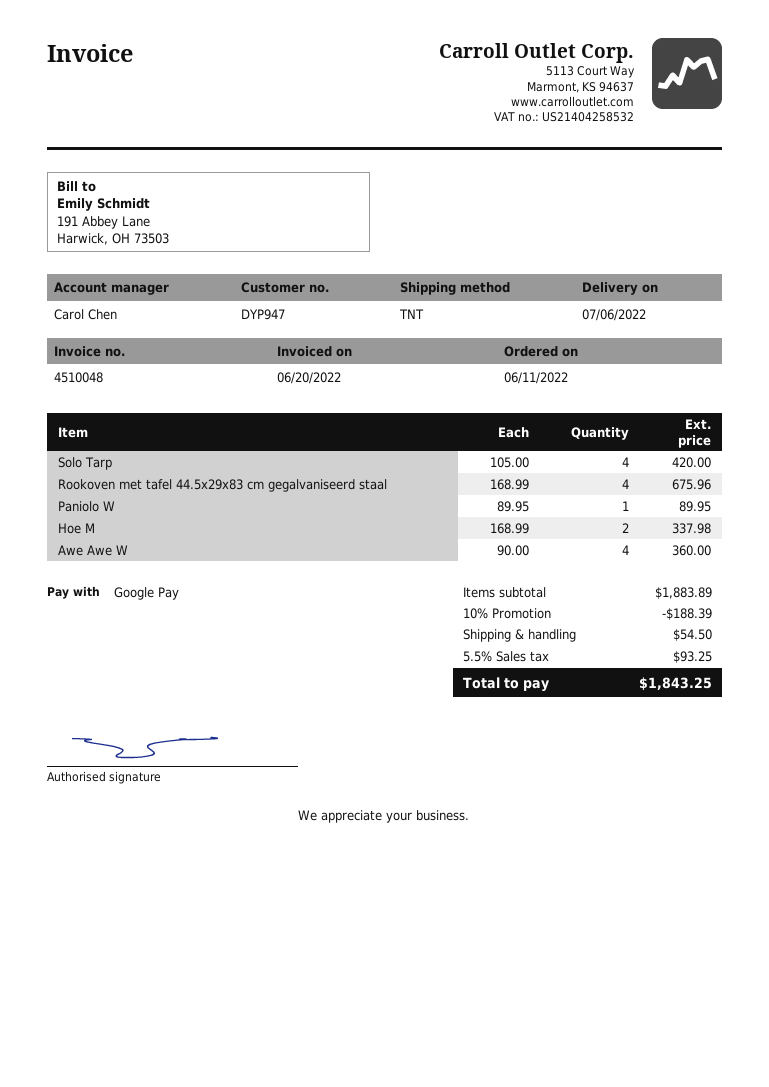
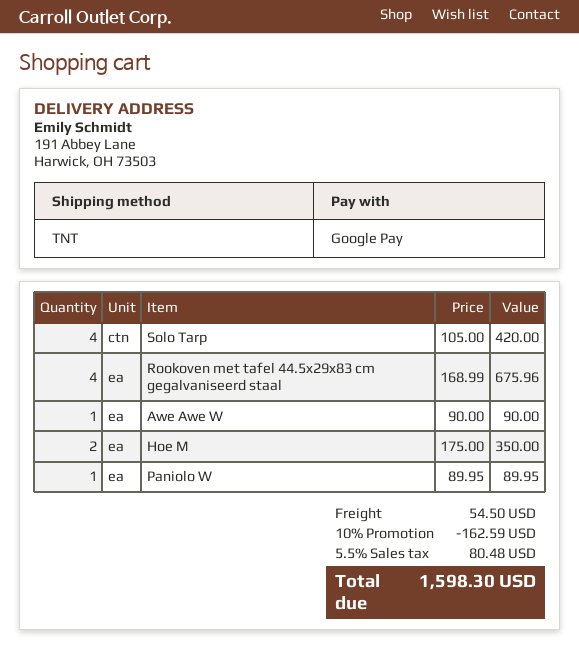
Hoe M: 2 x 168.99 = 337.98 -> 2 x 175.00 = 350.00
Awe Awe W: 4 x 90.00 = 360.00 -> 1 x 90.00 = 90.00
discount: 10% = 188.39 -> 10% = 162.59
tax: 5.5% = 93.25 -> 5.5% = 80.48
total: 1843.25 -> 1598.30

